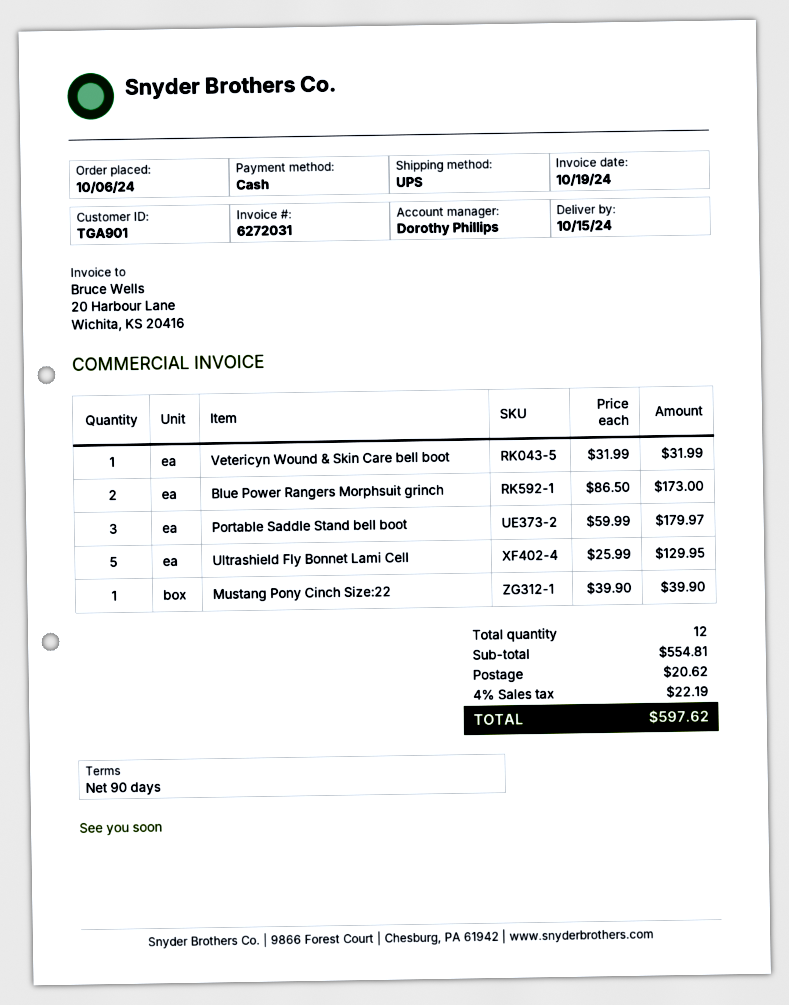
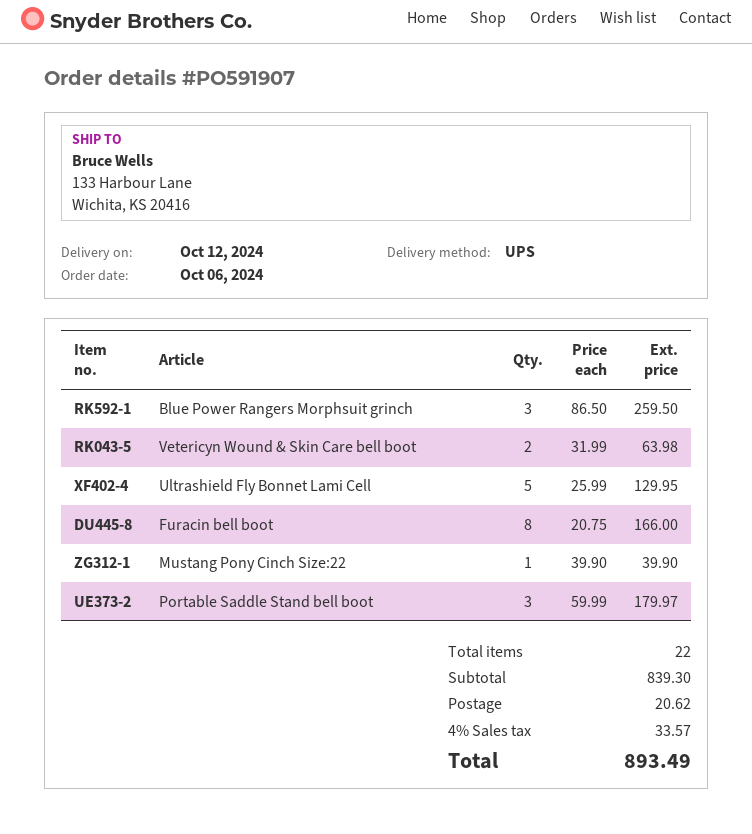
delivery date: 2024-10-15 -> 2024-10-12
Vetericyn Wound & Skin Care bell boot: 1 x 31.99 = 31.99 -> 2 x 31.99 = 63.98
Blue Power Rangers Morphsuit grinch: 2 x 86.50 = 173.00 -> 3 x 86.50 = 259.50
Furacin bell boot: none -> 8 x 20.75 = 166.00
total quantity: 12 -> 22
subtotal: 554.81 -> 839.30
tax: 4% = 22.19 -> 4% = 33.57
total: 597.62 -> 893.49

